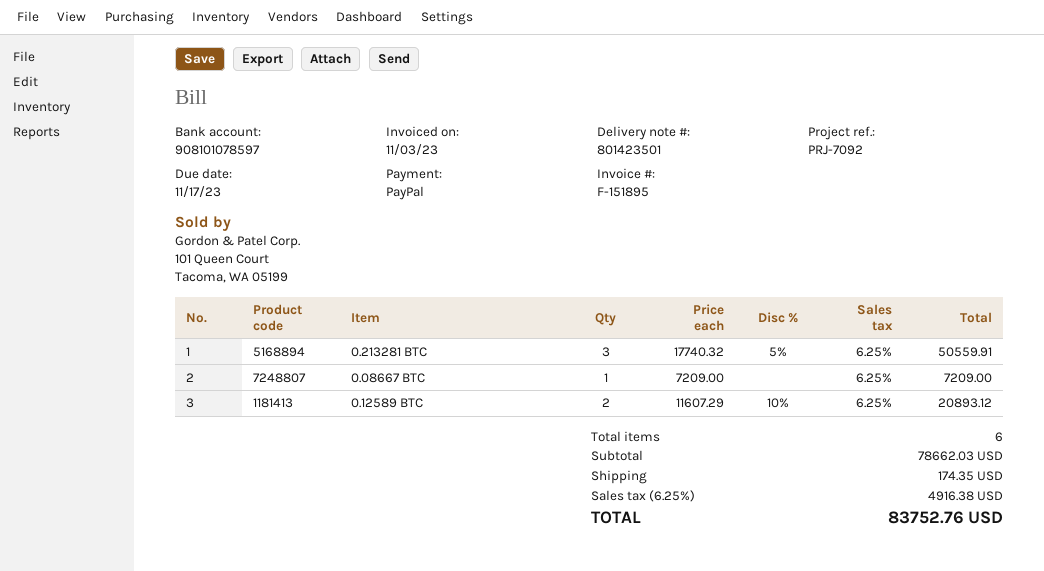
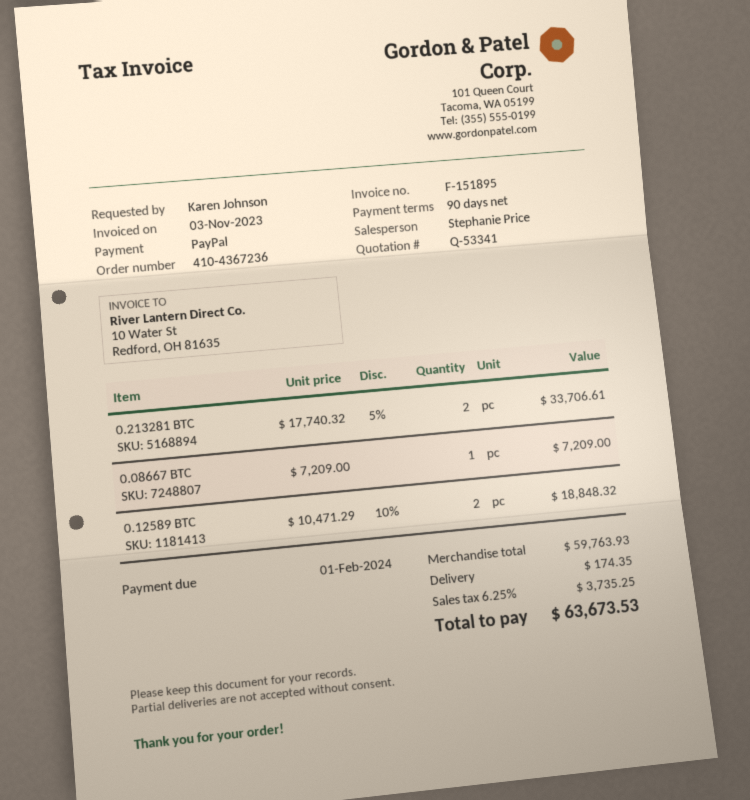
due date: 2023-11-17 -> 2024-02-01
0.213281 BTC: 3 x 17740.32 - 5% = 50559.91 -> 2 x 17740.32 - 5% = 33706.61
0.12589 BTC: 2 x 11607.29 - 10% = 20893.12 -> 2 x 10471.29 - 10% = 18848.32
subtotal: 78662.03 -> 59763.93
tax: 6.25% = 4916.38 -> 6.25% = 3735.25
total: 83752.76 -> 63673.53

